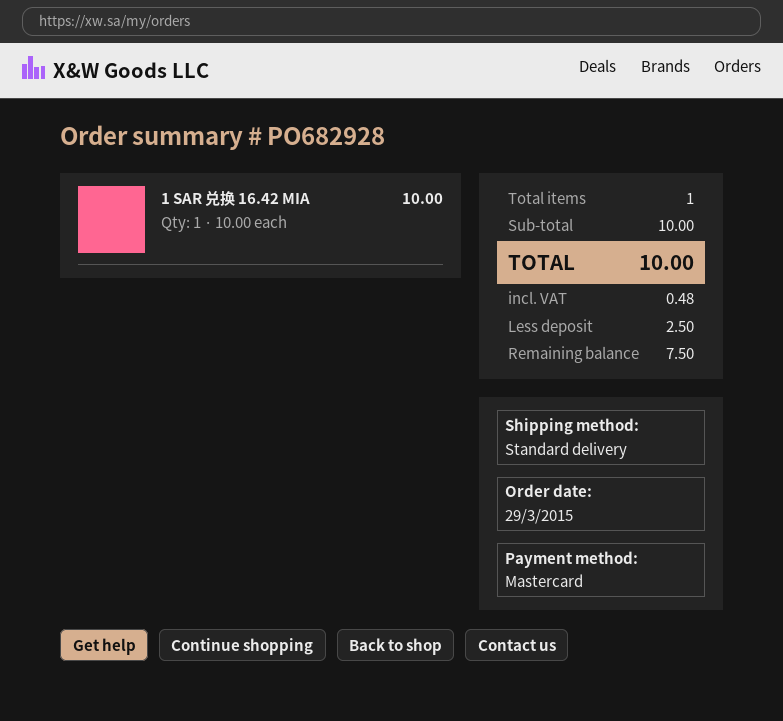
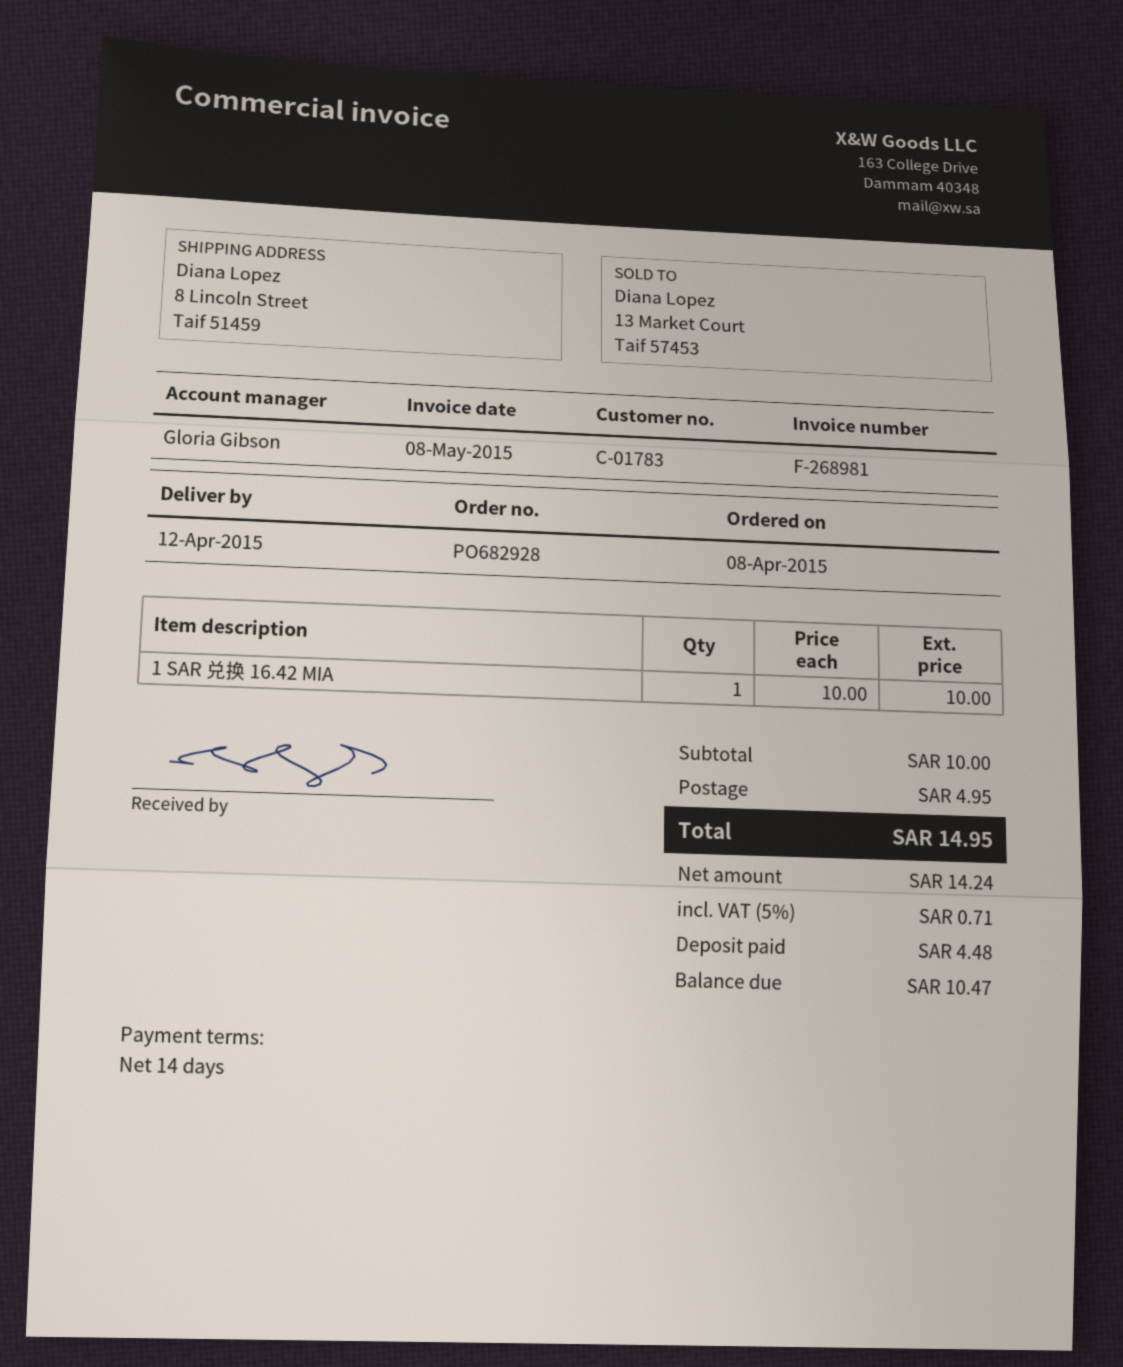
order date: 2015-03-29 -> 2015-04-08
shipping: none -> 4.95
tax: 0.48 -> 0.71
total: 10.00 -> 14.95
deposit: 2.50 -> 4.48
balance: 7.50 -> 10.47

